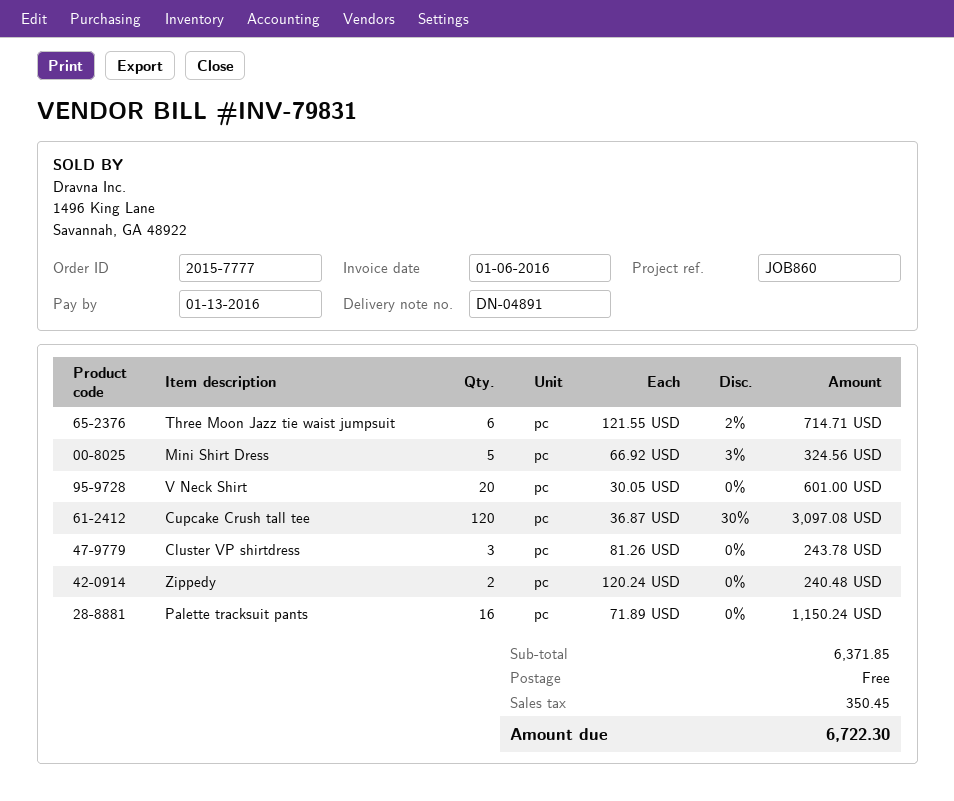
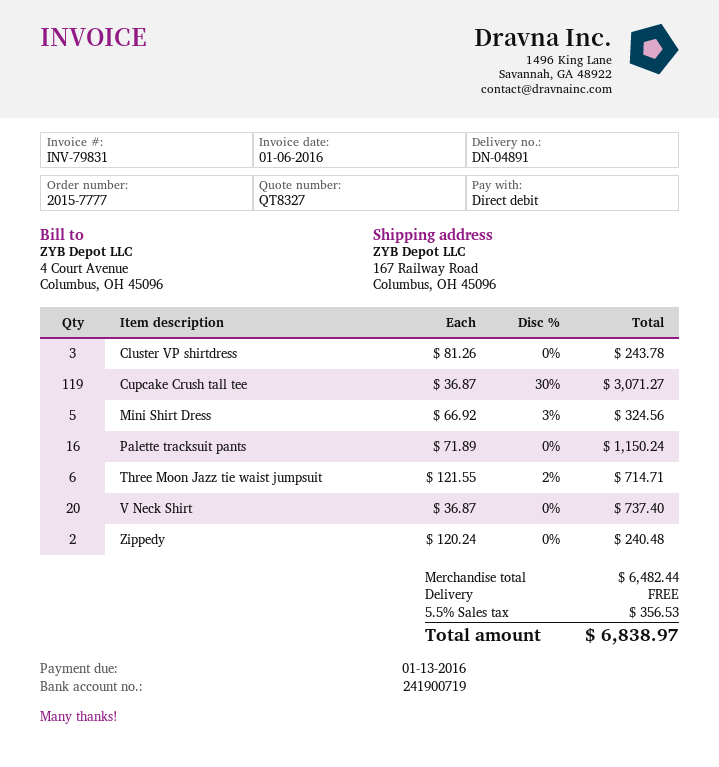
V Neck Shirt: 20 x 30.05 = 601.00 -> 20 x 36.87 = 737.40
Cupcake Crush tall tee: 120 x 36.87 - 30% = 3097.08 -> 119 x 36.87 - 30% = 3071.27
subtotal: 6371.85 -> 6482.44
tax: 350.45 -> 356.53
total: 6722.30 -> 6838.97

